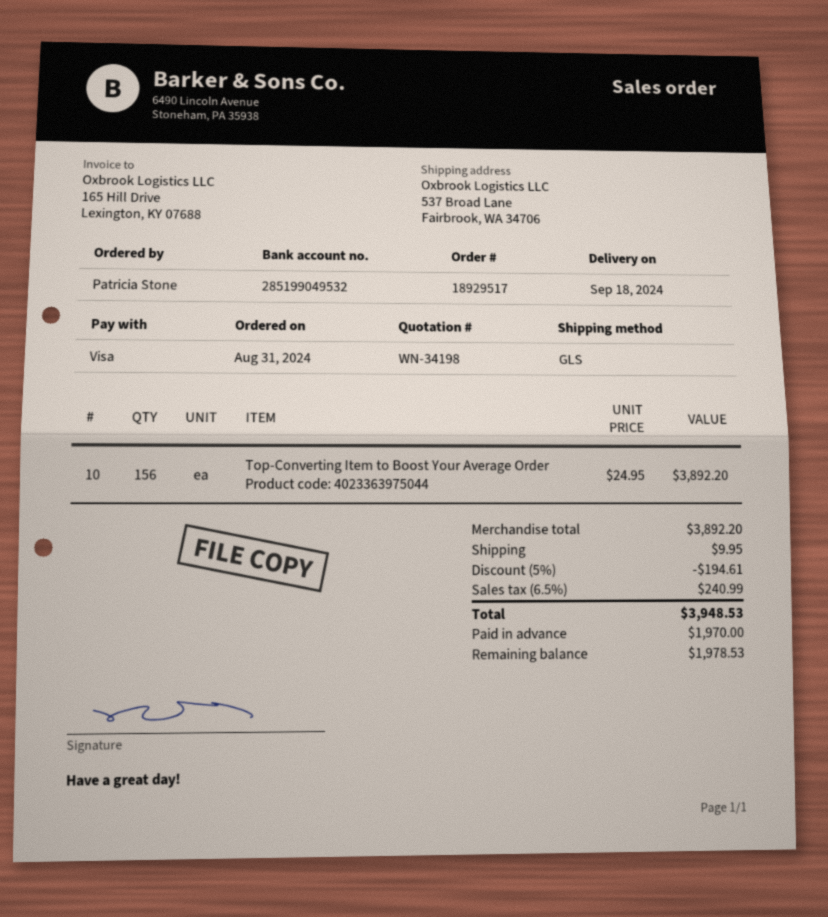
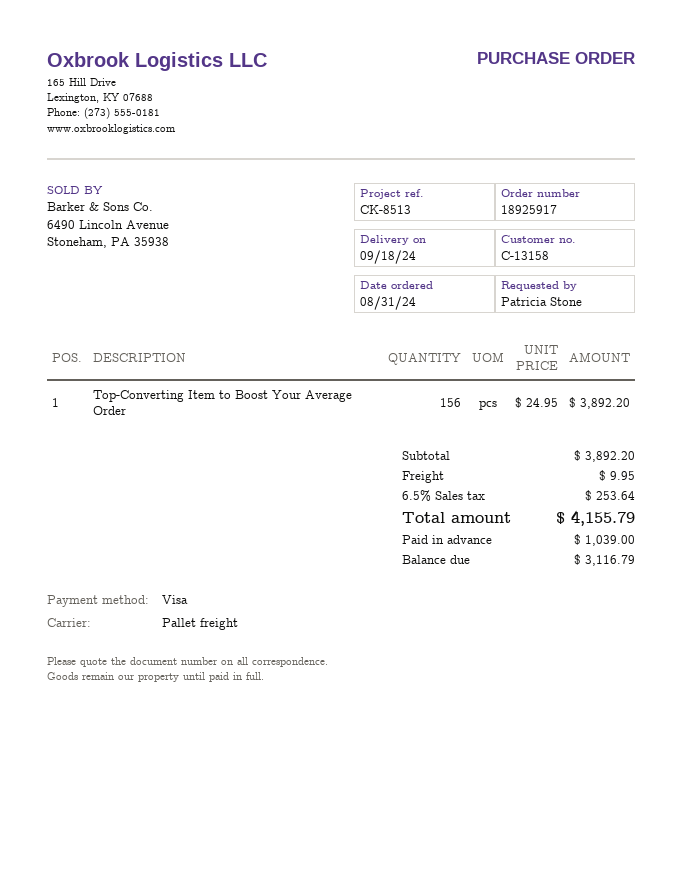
order number: 18929517 -> 18925917
shipping method: GLS -> pallet freight
discount: 5% = 194.61 -> none
tax: 6.5% = 240.99 -> 6.5% = 253.64
total: 3948.53 -> 4155.79
deposit: 1970.00 -> 1039.00
balance: 1978.53 -> 3116.79

